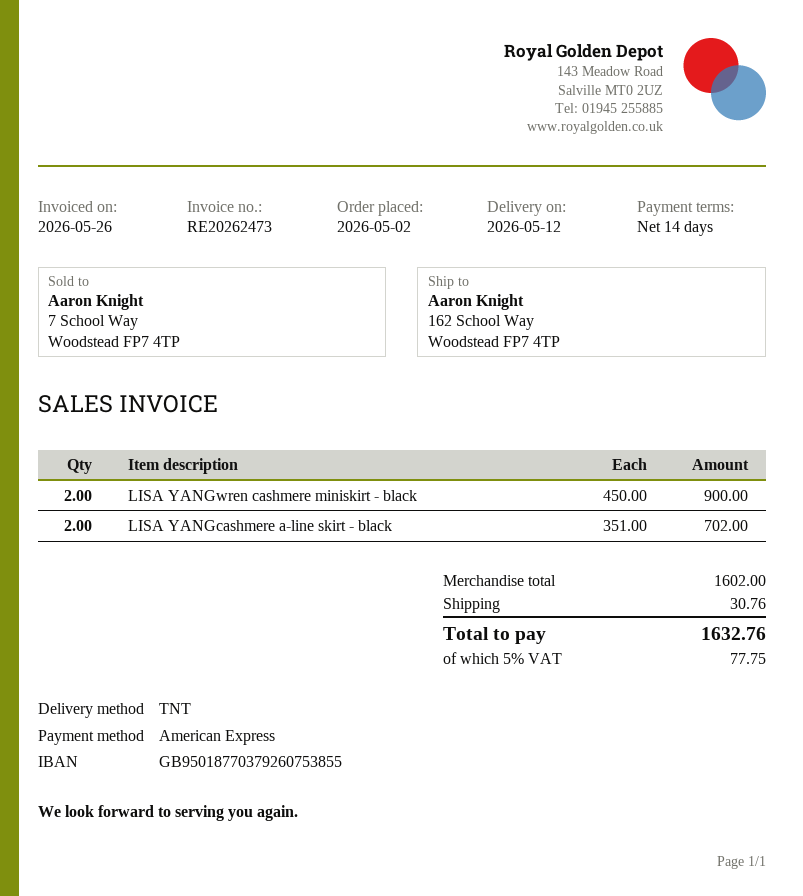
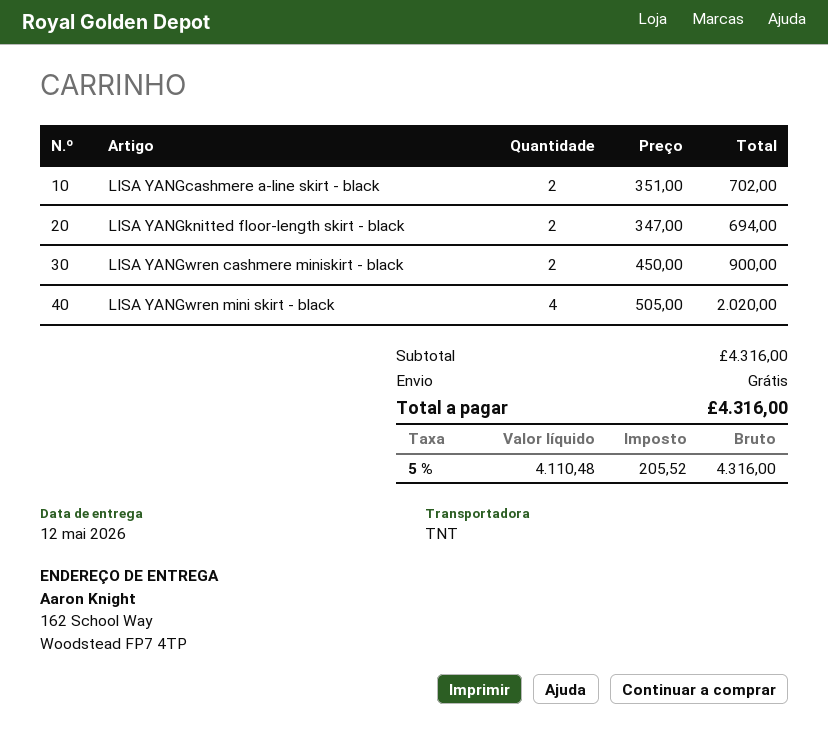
LISA YANGknitted floor-length skirt - black: none -> 2 x 347.00 = 694.00
LISA YANGwren mini skirt - black: none -> 4 x 505.00 = 2020.00
subtotal: 1602.00 -> 4316.00
shipping: 30.76 -> 0.00
tax: 5% = 77.75 -> 5% = 205.52
total: 1632.76 -> 4316.00

